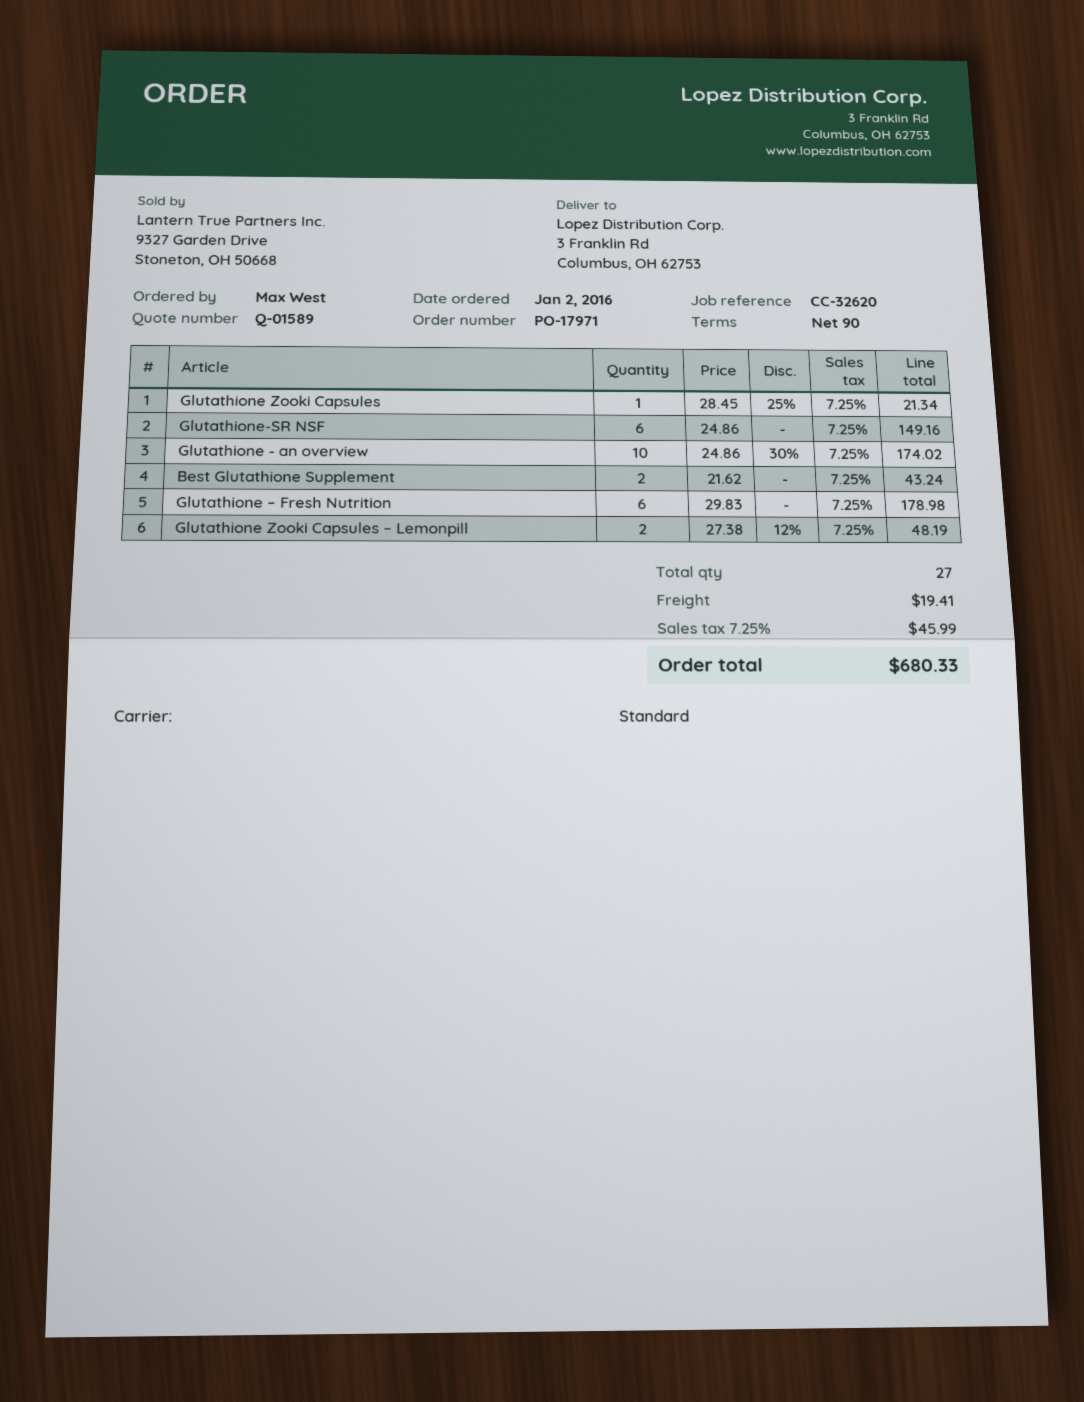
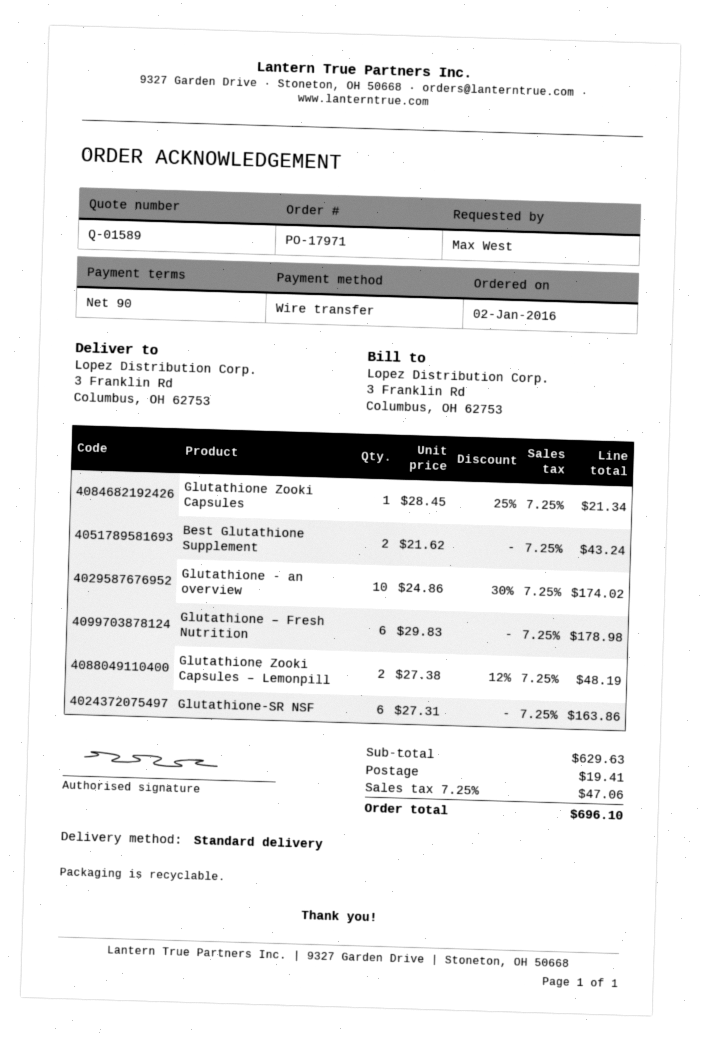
Glutathione-SR NSF: 6 x 24.86 = 149.16 -> 6 x 27.31 = 163.86
tax: 7.25% = 45.99 -> 7.25% = 47.06
total: 680.33 -> 696.10

